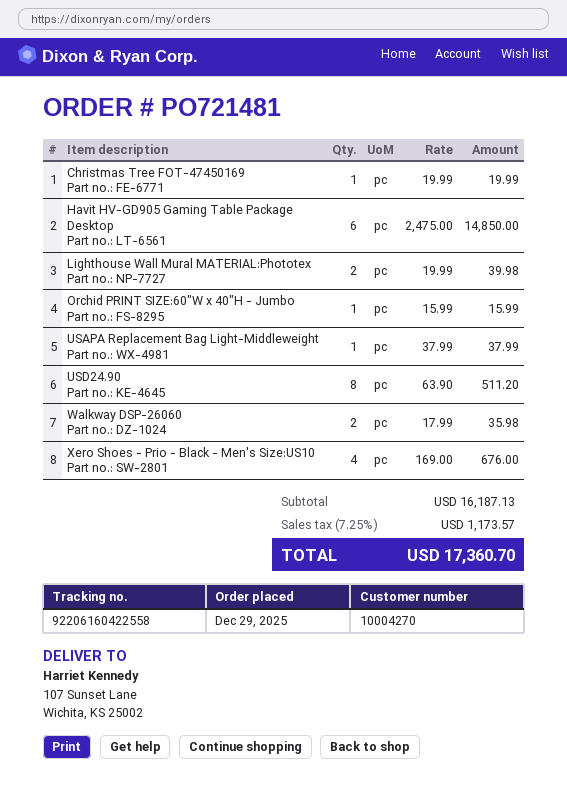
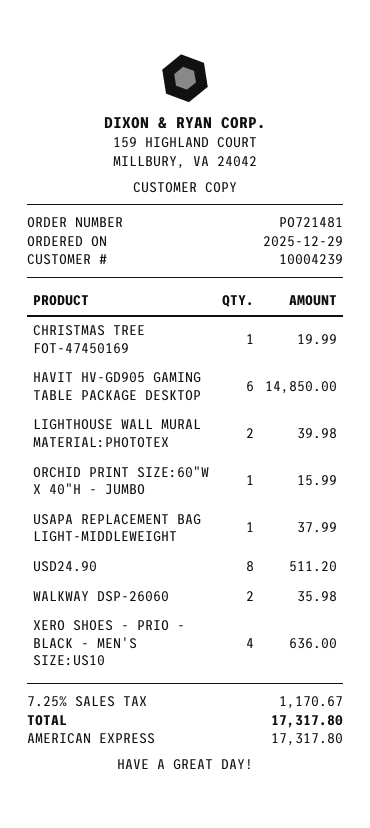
customer number: 10004270 -> 10004239
Xero Shoes - Prio - Black - Men's Size:US10: 4 for 676.00 -> 4 for 636.00
tax: 7.25% = 1173.57 -> 7.25% = 1170.67
total: 17360.70 -> 17317.80

